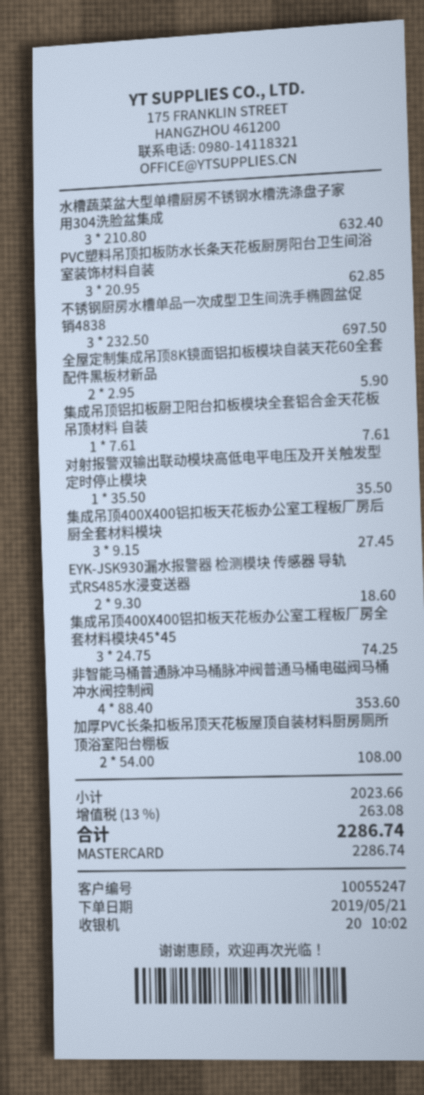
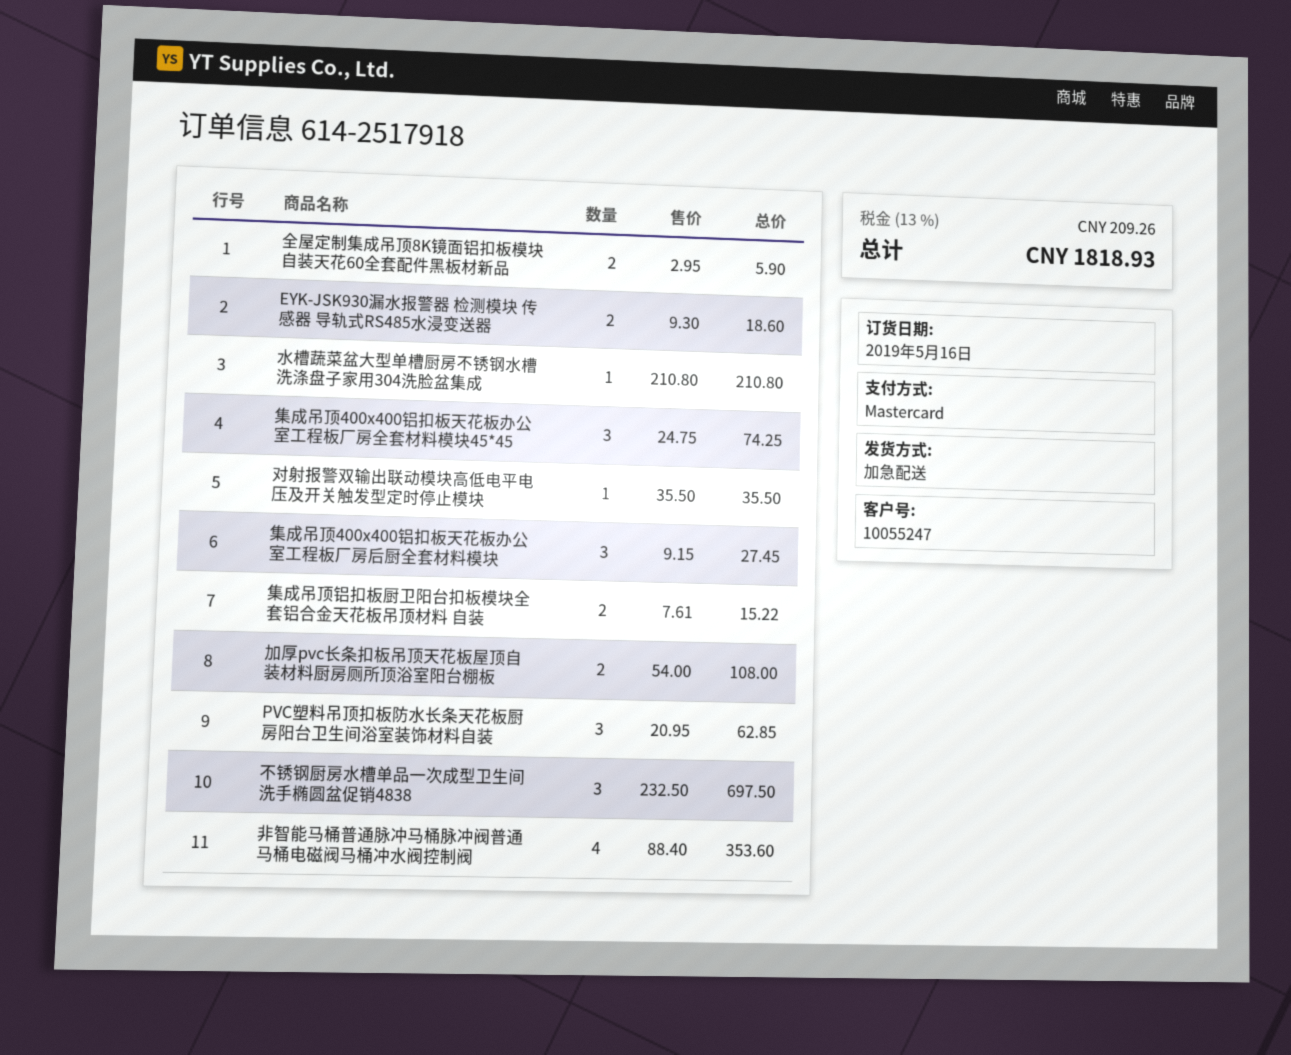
order date: 2019-05-21 -> 2019-05-16
水槽蔬菜盆大型单槽厨房不锈钢水槽洗涤盘子家用304洗脸盆集成: 3 x 210.80 = 632.40 -> 1 x 210.80 = 210.80
集成吊顶铝扣板厨卫阳台扣板模块全套铝合金天花板吊顶材料 自装: 1 x 7.61 = 7.61 -> 2 x 7.61 = 15.22
tax: 13% = 263.08 -> 13% = 209.26
total: 2286.74 -> 1818.93

